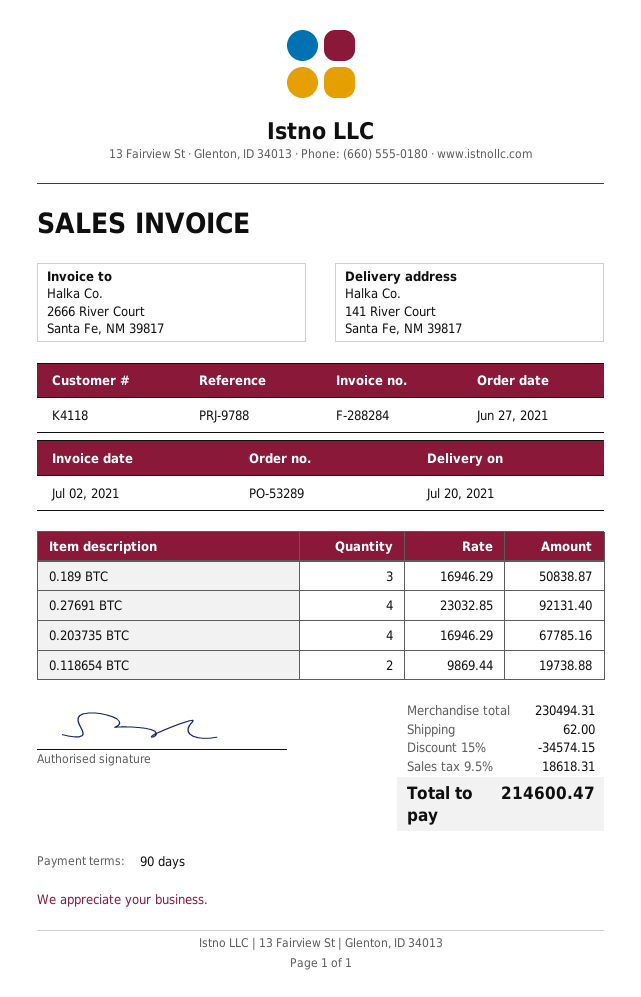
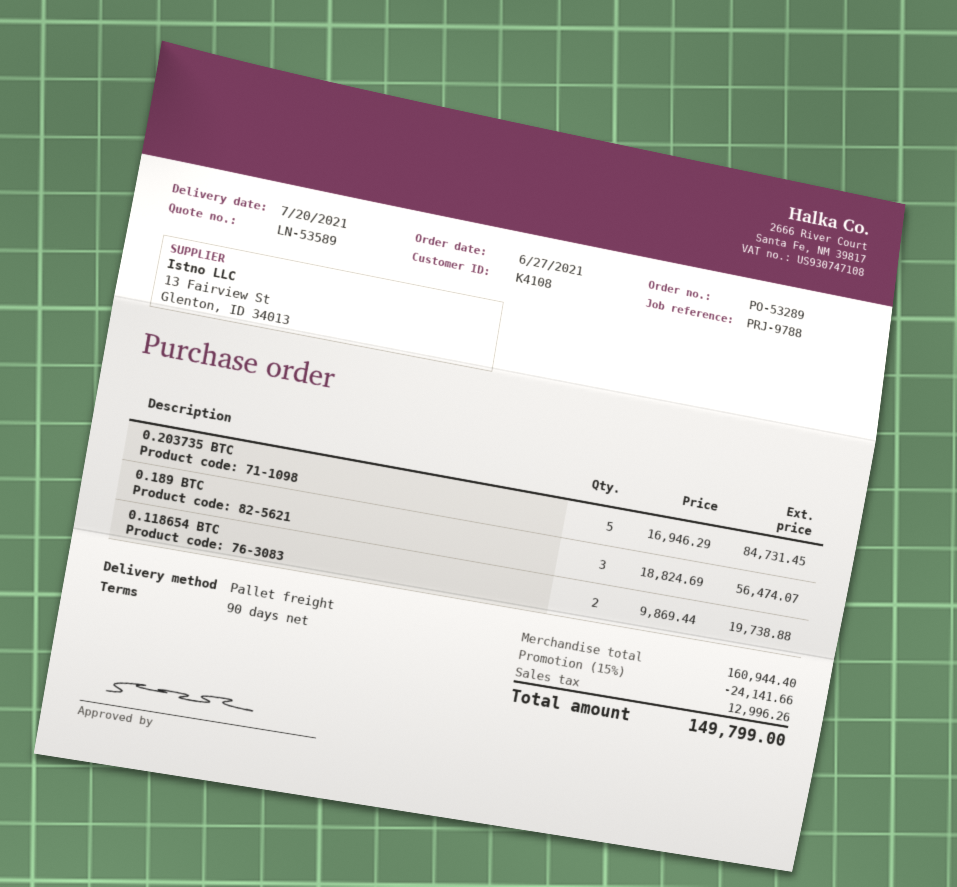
customer number: K4118 -> K4108
0.189 BTC: 3 x 16946.29 = 50838.87 -> 3 x 18824.69 = 56474.07
0.27691 BTC: 4 x 23032.85 = 92131.40 -> none
0.203735 BTC: 4 x 16946.29 = 67785.16 -> 5 x 16946.29 = 84731.45
subtotal: 230494.31 -> 160944.40
discount: 15% = 34574.15 -> 15% = 24141.66
shipping: 62.00 -> none
tax: 18618.31 -> 12996.26
total: 214600.47 -> 149799.00

